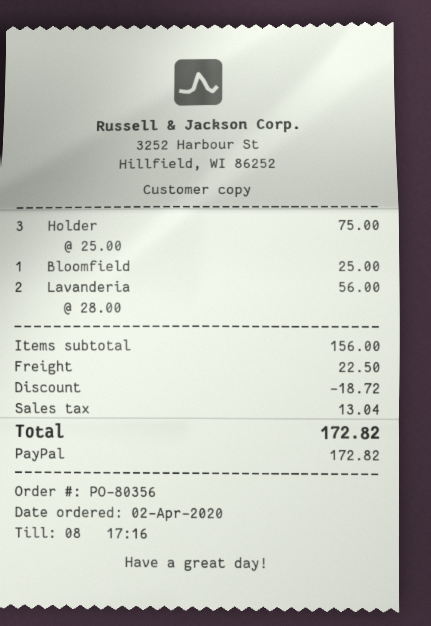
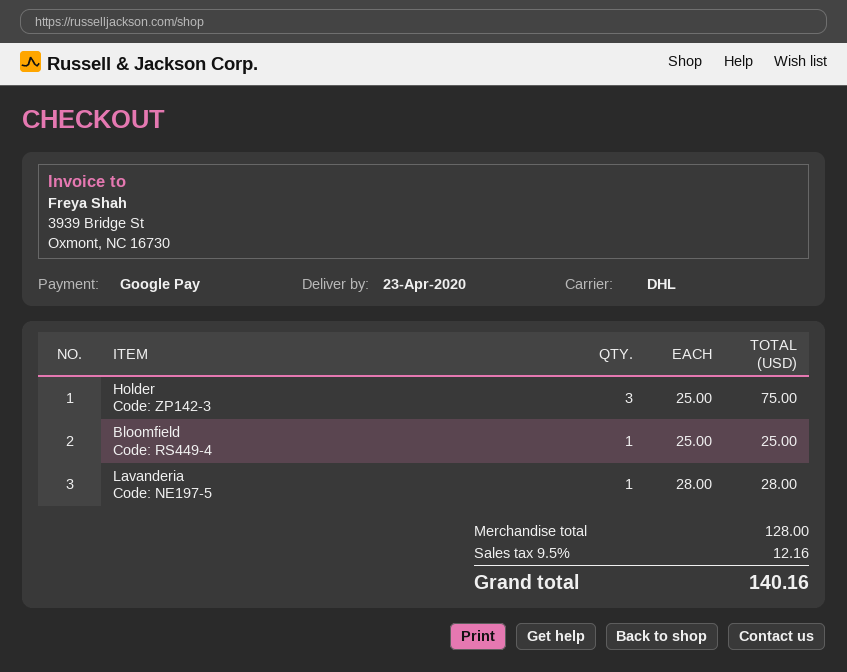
payment method: PayPal -> Google Pay
Lavanderia: 2 x 28.00 = 56.00 -> 1 x 28.00 = 28.00
subtotal: 156.00 -> 128.00
discount: 18.72 -> none
shipping: 22.50 -> none
tax: 13.04 -> 12.16
total: 172.82 -> 140.16

